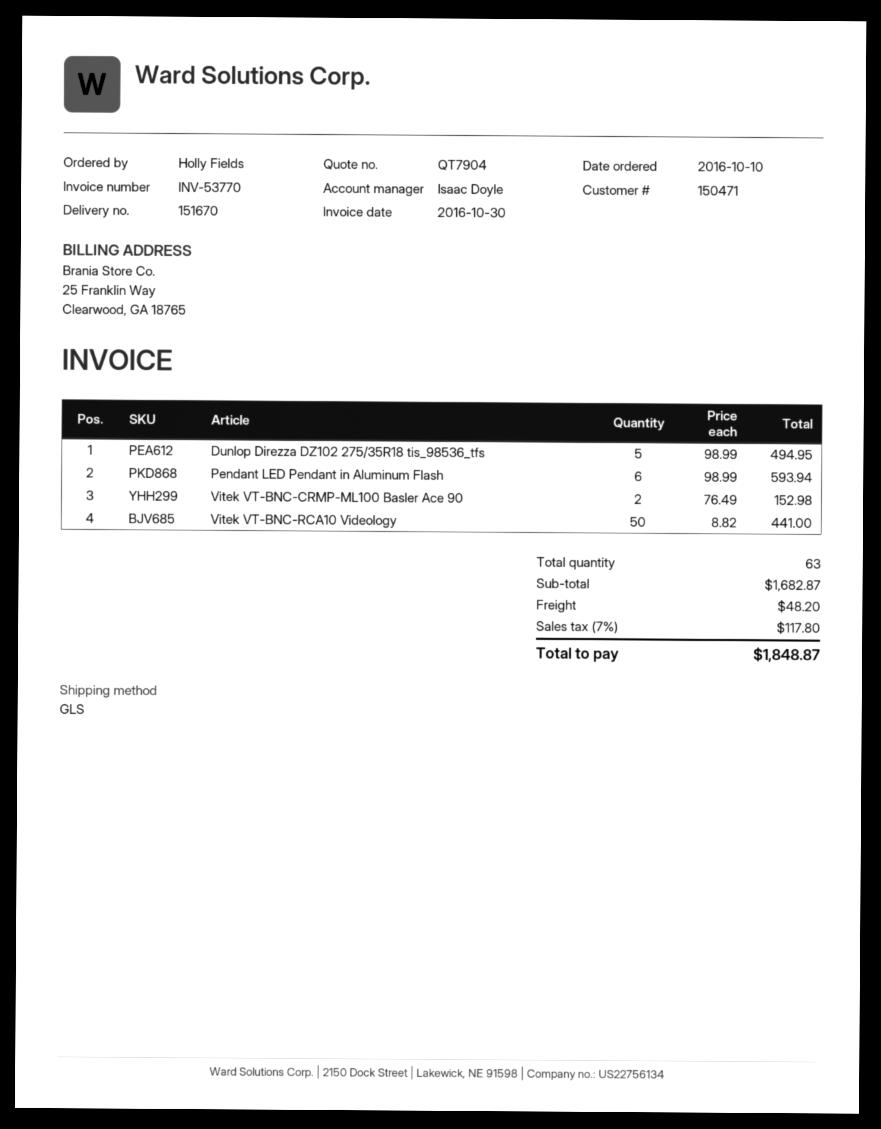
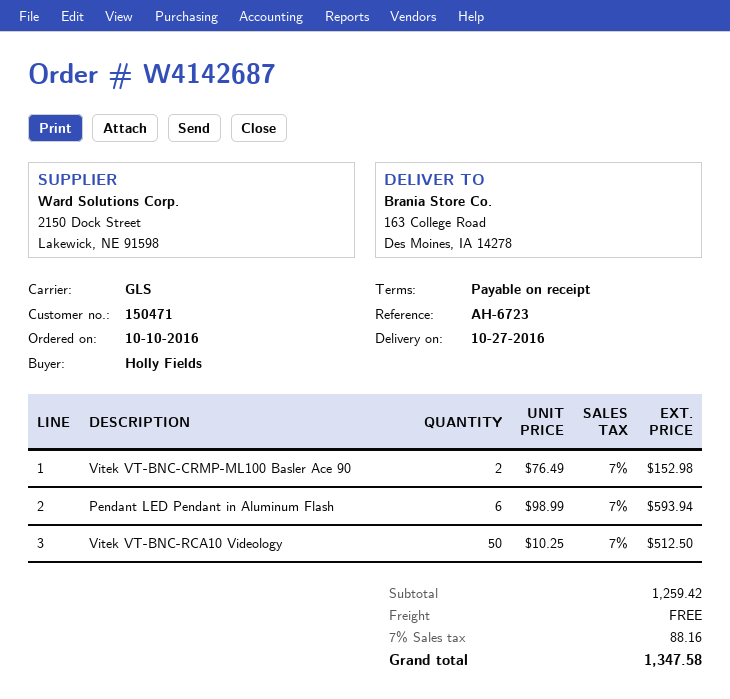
Dunlop Direzza DZ102 275/35R18 tis_98536_tfs: 5 x 98.99 = 494.95 -> none
Vitek VT-BNC-RCA10 Videology: 50 x 8.82 = 441.00 -> 50 x 10.25 = 512.50
subtotal: 1682.87 -> 1259.42
shipping: 48.20 -> 0.00
tax: 7% = 117.80 -> 7% = 88.16
total: 1848.87 -> 1347.58

